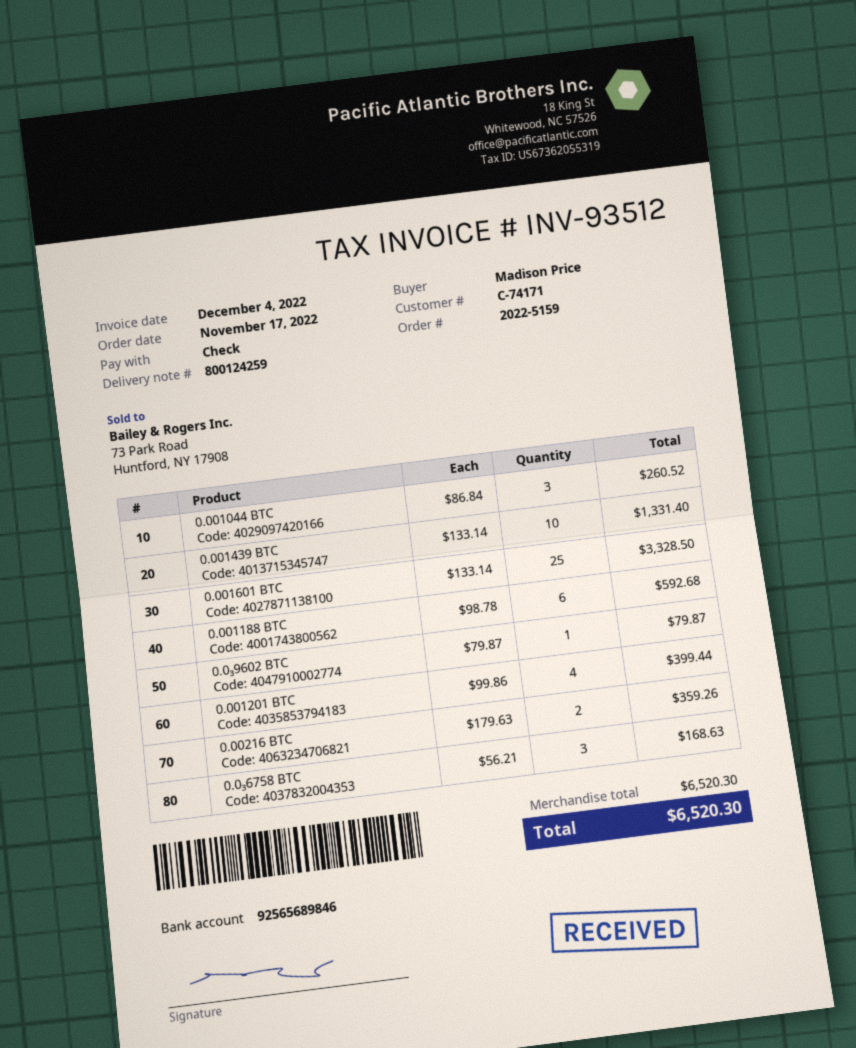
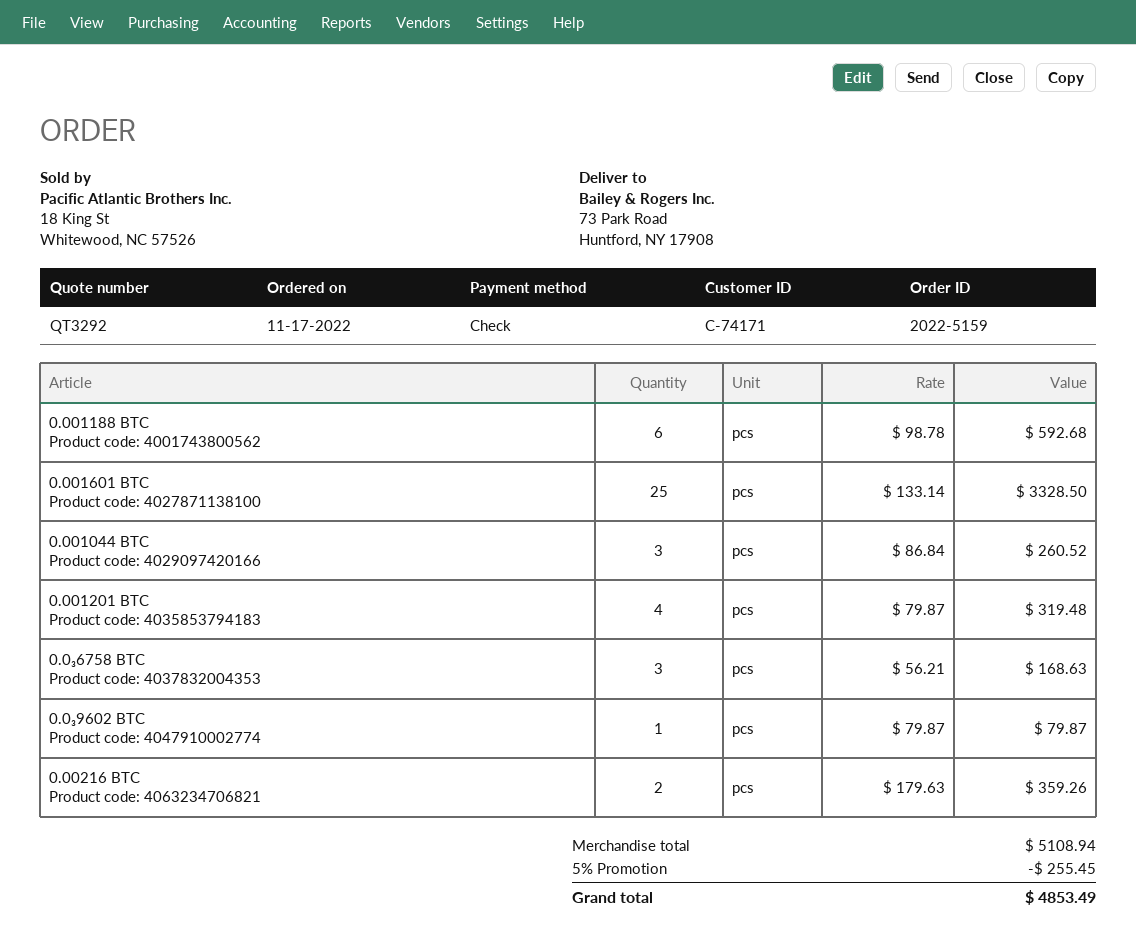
0.001439 BTC: 10 x 133.14 = 1331.40 -> none
0.001201 BTC: 4 x 99.86 = 399.44 -> 4 x 79.87 = 319.48
subtotal: 6520.30 -> 5108.94
discount: none -> 5% = 255.45
total: 6520.30 -> 4853.49

